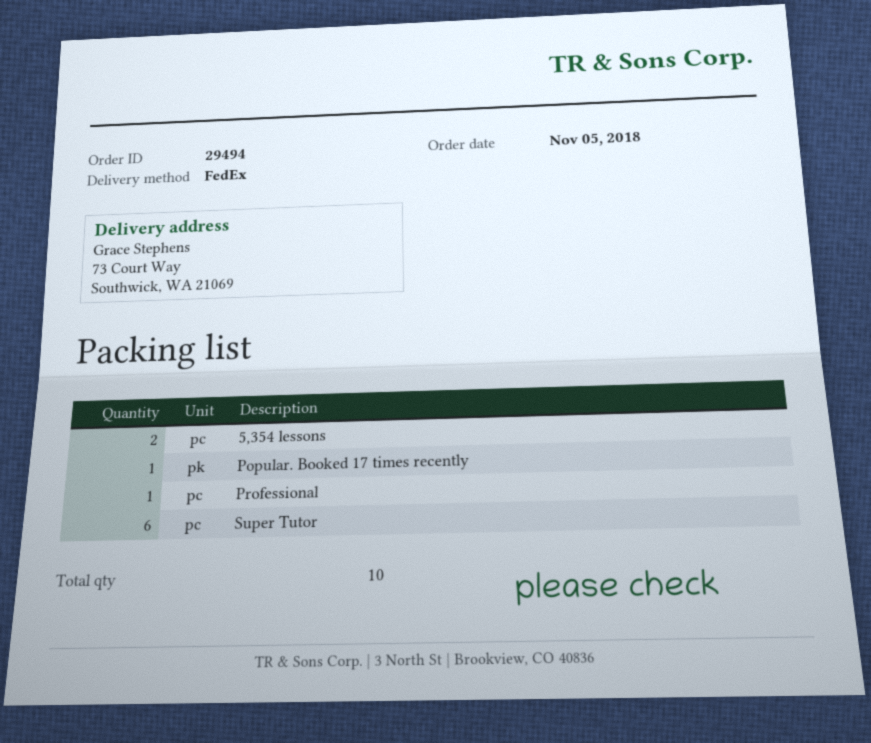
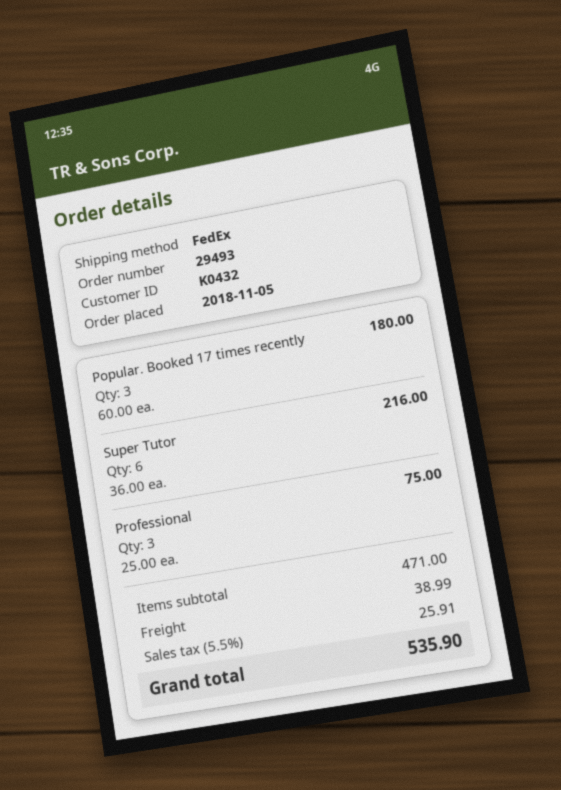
order number: 29494 -> 29493
5,354 lessons: 2 -> none
Popular. Booked 17 times recently: 1 -> 3
Professional: 1 -> 3

